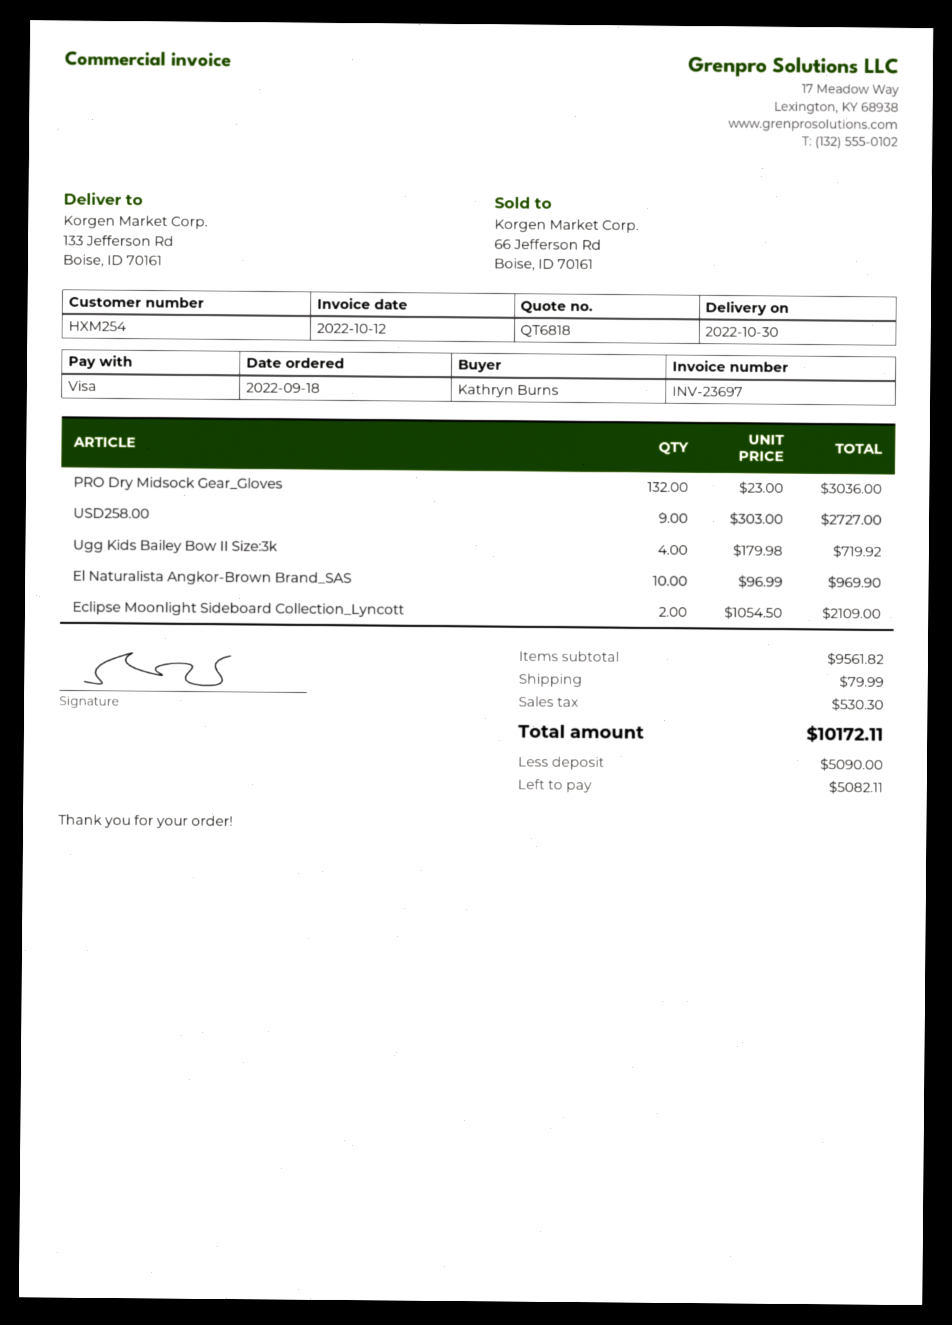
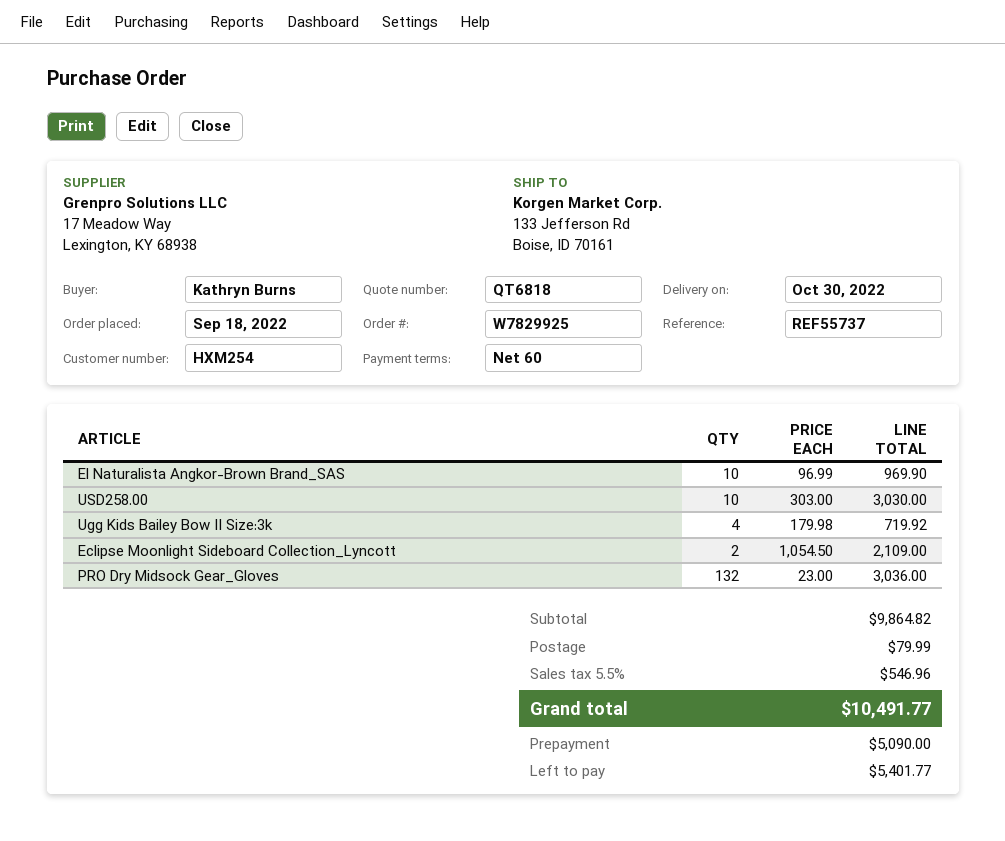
USD258.00: 9 x 303.00 = 2727.00 -> 10 x 303.00 = 3030.00
subtotal: 9561.82 -> 9864.82
tax: 530.30 -> 546.96
total: 10172.11 -> 10491.77
balance: 5082.11 -> 5401.77

